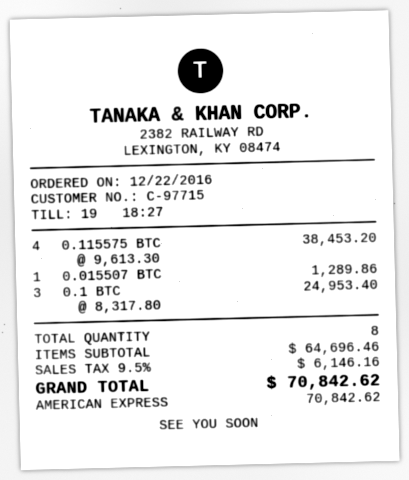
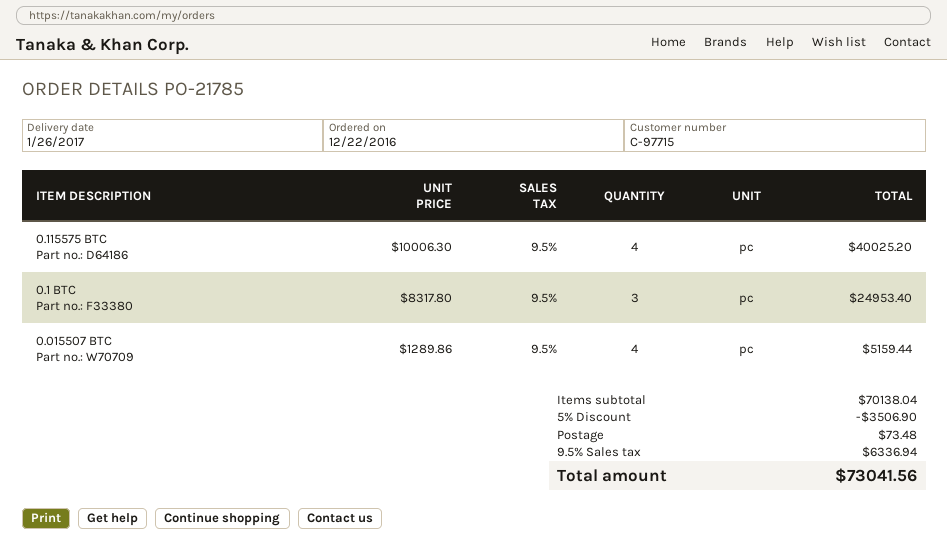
0.115575 BTC: 4 x 9613.30 = 38453.20 -> 4 x 10006.30 = 40025.20
0.015507 BTC: 1 x 1289.86 = 1289.86 -> 4 x 1289.86 = 5159.44
subtotal: 64696.46 -> 70138.04
discount: none -> 5% = 3506.90
shipping: none -> 73.48
tax: 9.5% = 6146.16 -> 9.5% = 6336.94
total: 70842.62 -> 73041.56

